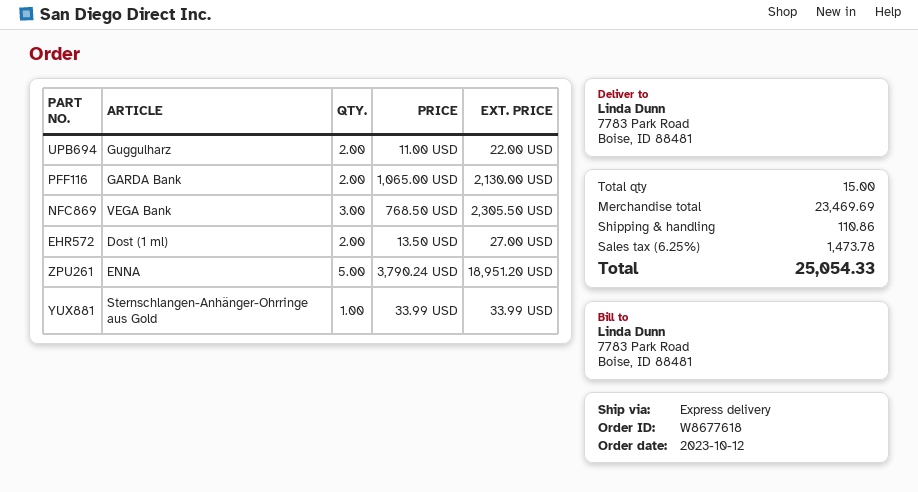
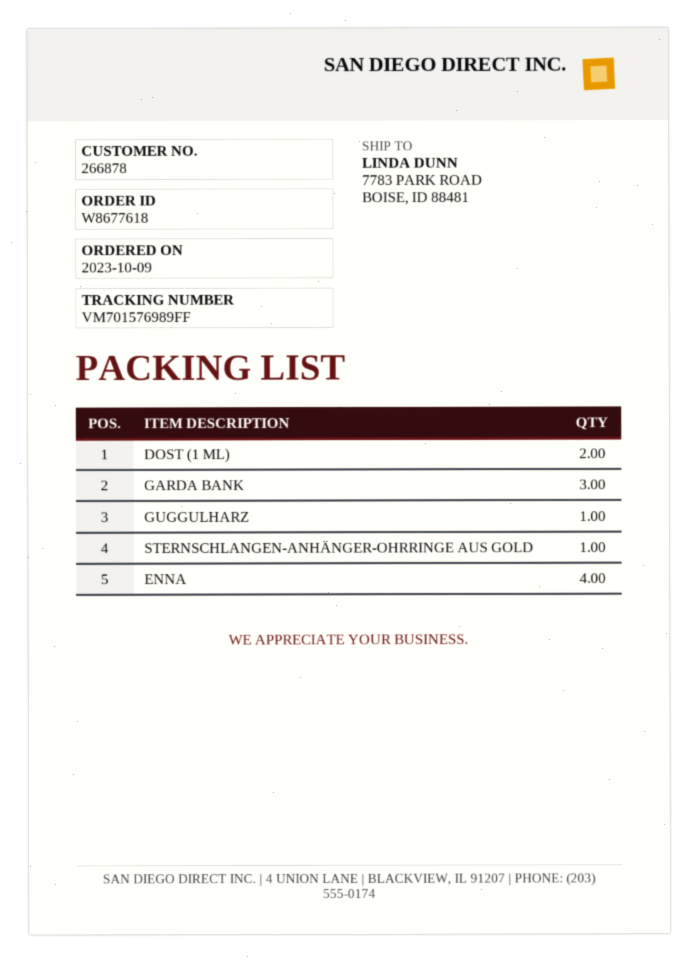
order date: 2023-10-12 -> 2023-10-09
Guggulharz: 2 -> 1
GARDA Bank: 2 -> 3
VEGA Bank: 3 -> none
ENNA: 5 -> 4

